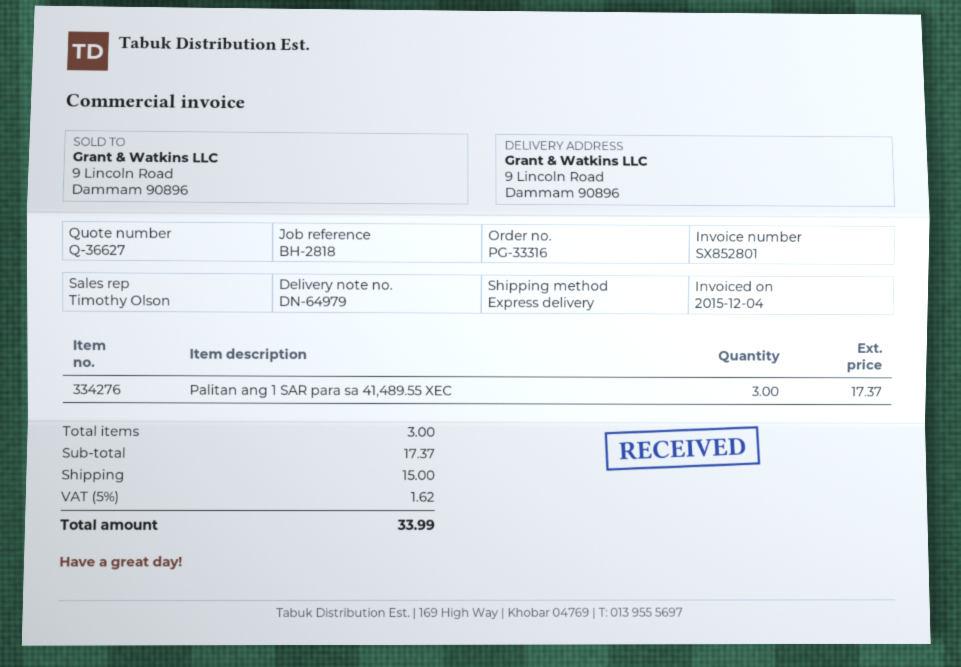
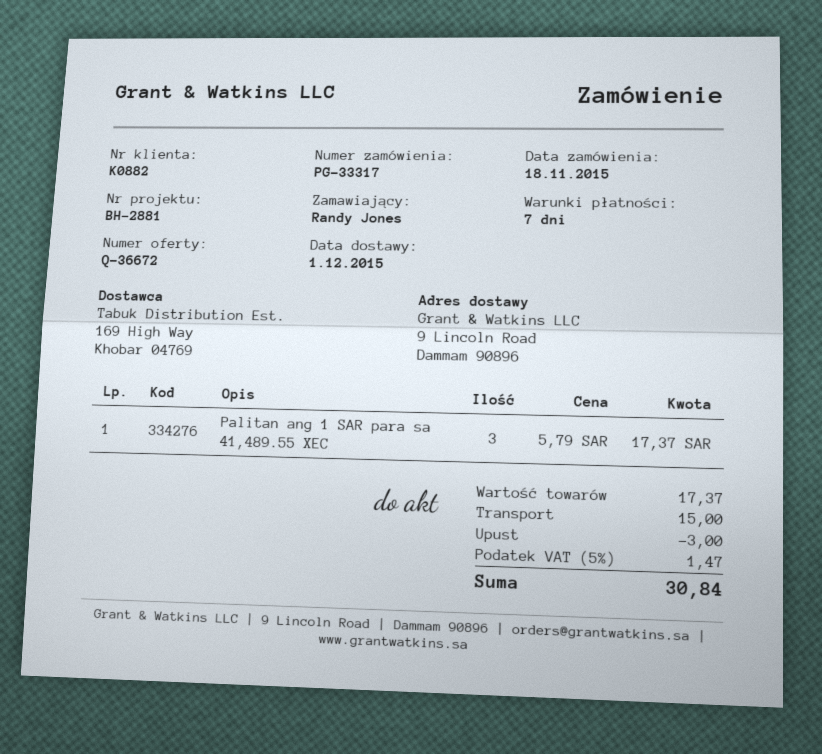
quote number: Q-36627 -> Q-36672
order number: PG-33316 -> PG-33317
reference: BH-2818 -> BH-2881
discount: none -> 3.00
tax: 5% = 1.62 -> 5% = 1.47
total: 33.99 -> 30.84

